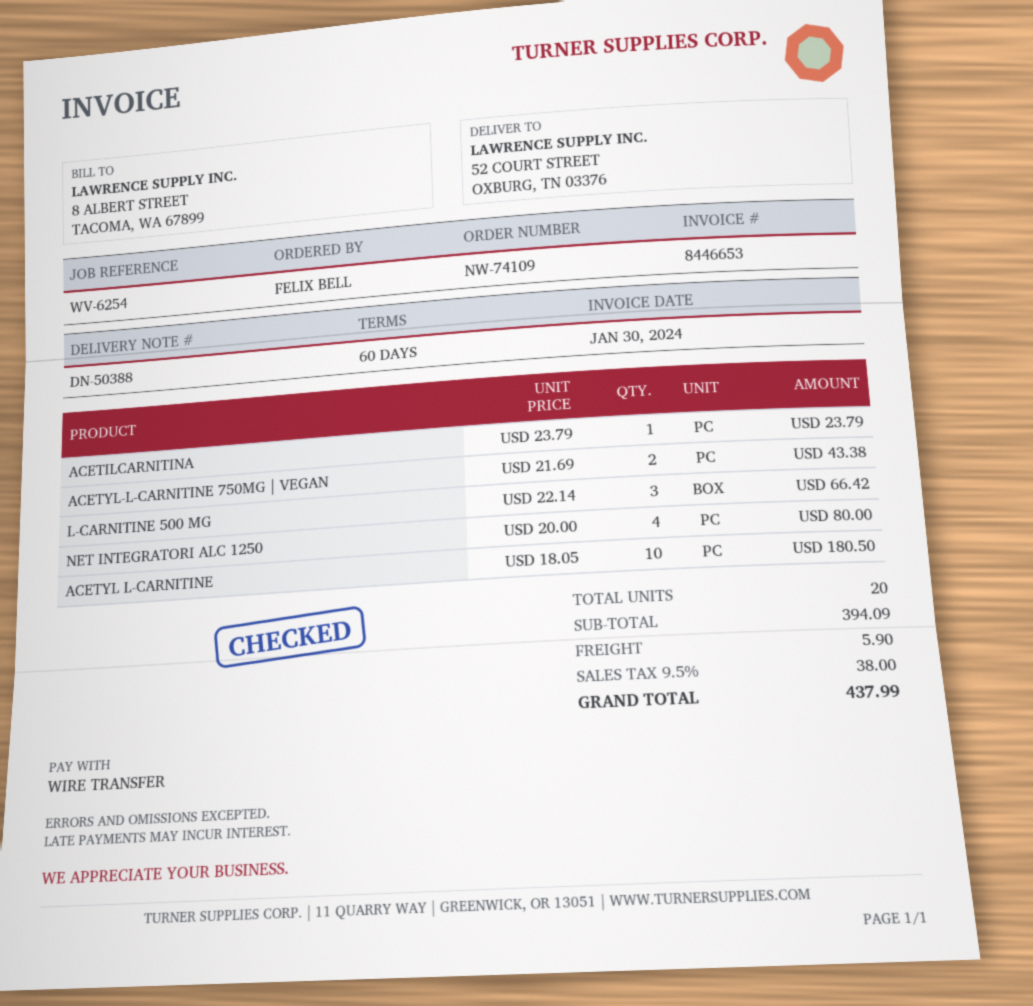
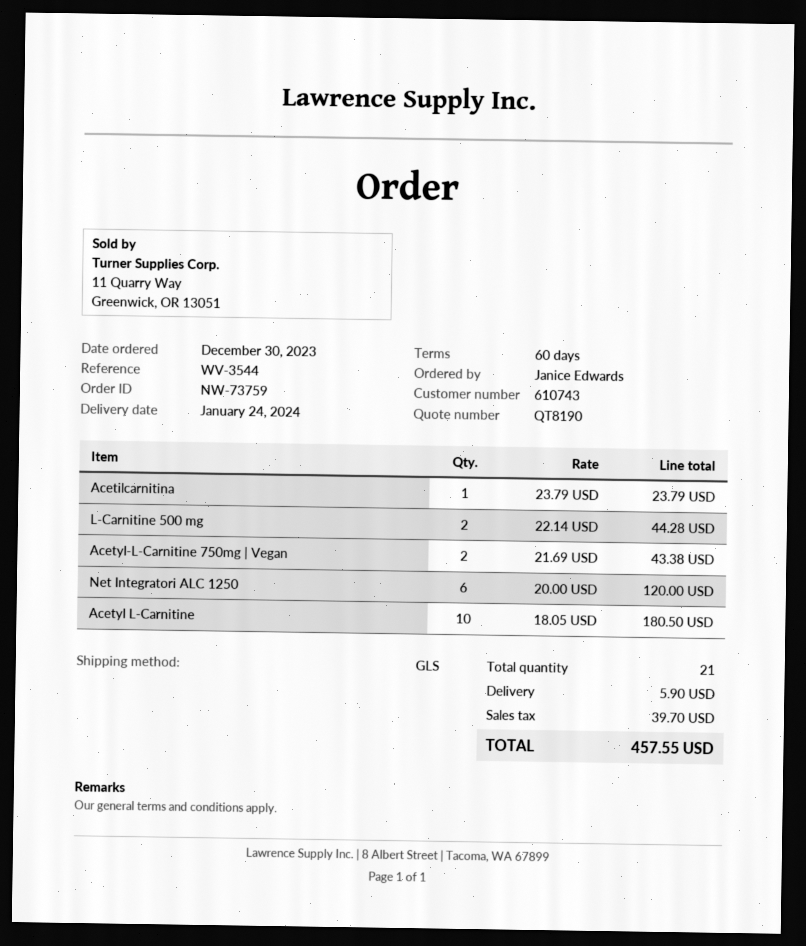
order number: NW-74109 -> NW-73759
reference: WV-6254 -> WV-3544
ordered by: FELIX BELL -> Janice Edwards
L-CARNITINE 500 MG: 3 x 22.14 = 66.42 -> 2 x 22.14 = 44.28
NET INTEGRATORI ALC 1250: 4 x 20.00 = 80.00 -> 6 x 20.00 = 120.00
total quantity: 20 -> 21
tax: 38.00 -> 39.70
total: 437.99 -> 457.55

